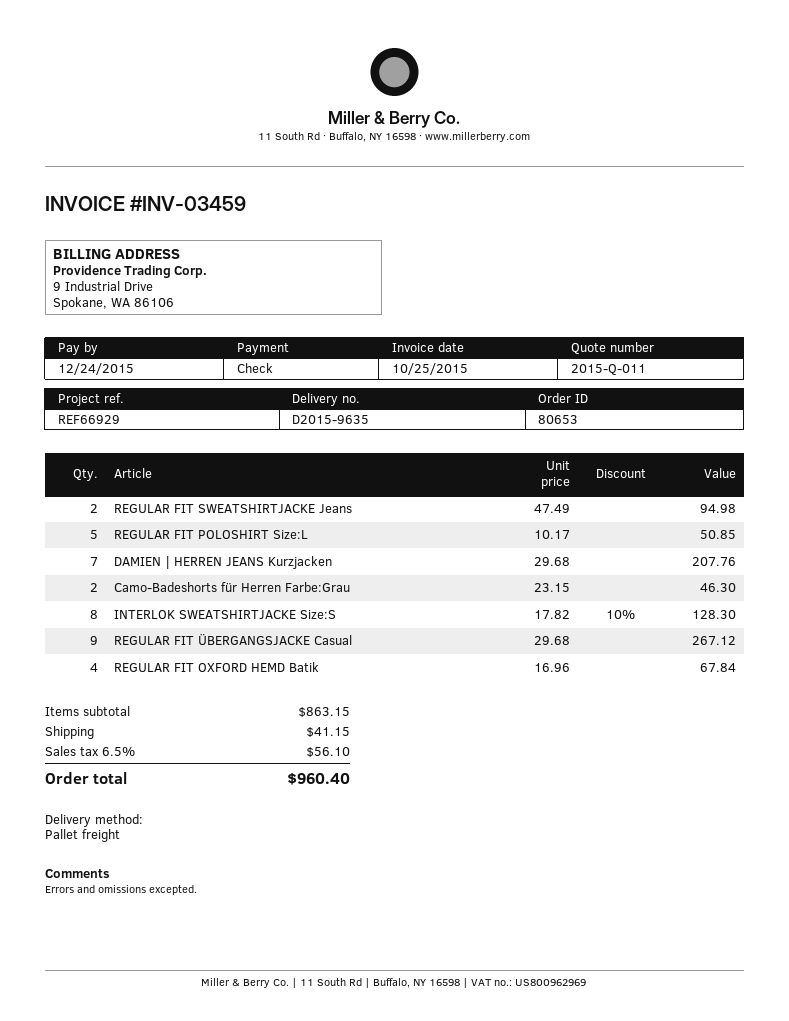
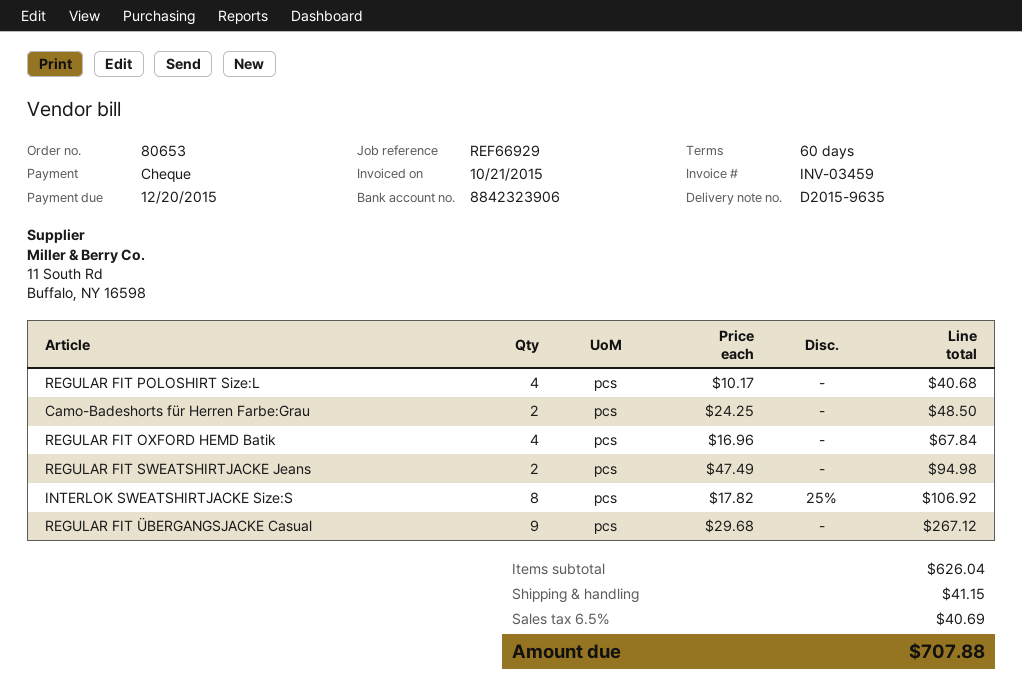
invoice date: 2015-10-25 -> 2015-10-21
due date: 2015-12-24 -> 2015-12-20
REGULAR FIT POLOSHIRT Size:L: 5 x 10.17 = 50.85 -> 4 x 10.17 = 40.68
DAMIEN | HERREN JEANS Kurzjacken: 7 x 29.68 = 207.76 -> none
Camo-Badeshorts für Herren Farbe:Grau: 2 x 23.15 = 46.30 -> 2 x 24.25 = 48.50
INTERLOK SWEATSHIRTJACKE Size:S: 8 x 17.82 - 10% = 128.30 -> 8 x 17.82 - 25% = 106.92
subtotal: 863.15 -> 626.04
tax: 6.5% = 56.10 -> 6.5% = 40.69
total: 960.40 -> 707.88

